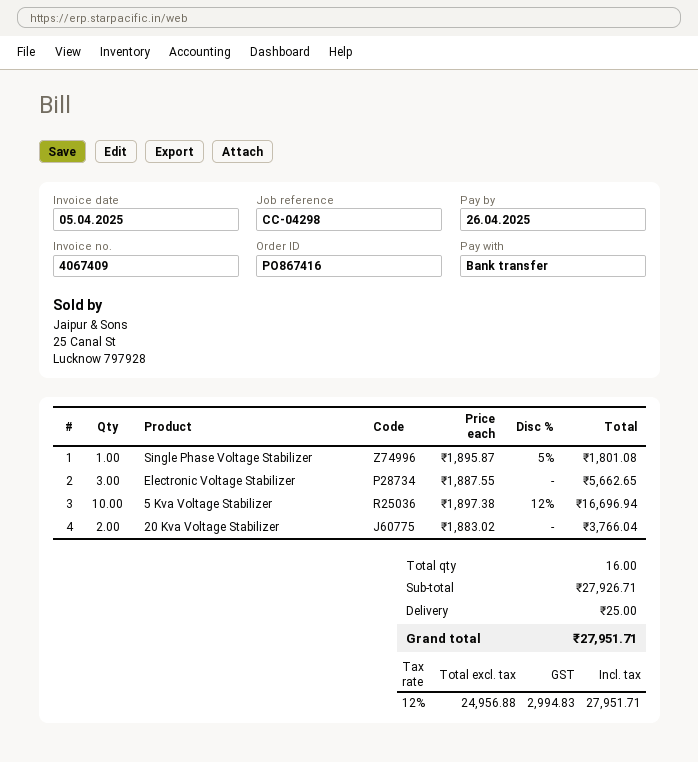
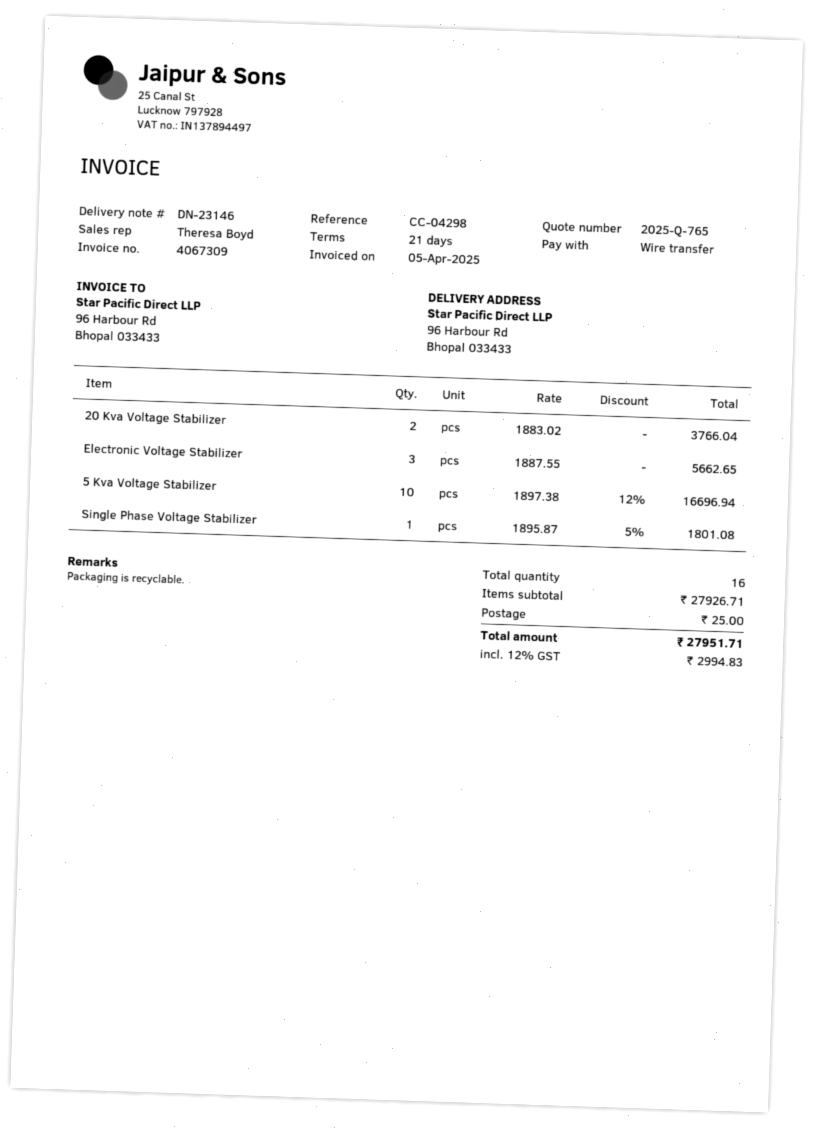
invoice number: 4067409 -> 4067309

